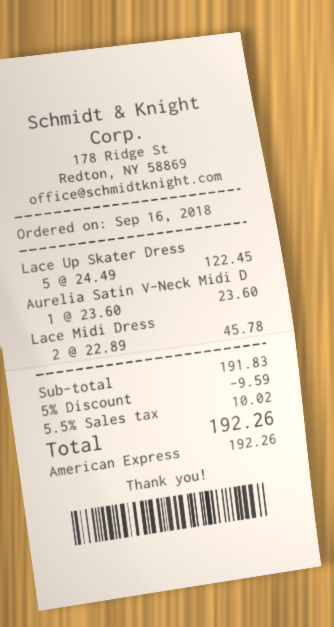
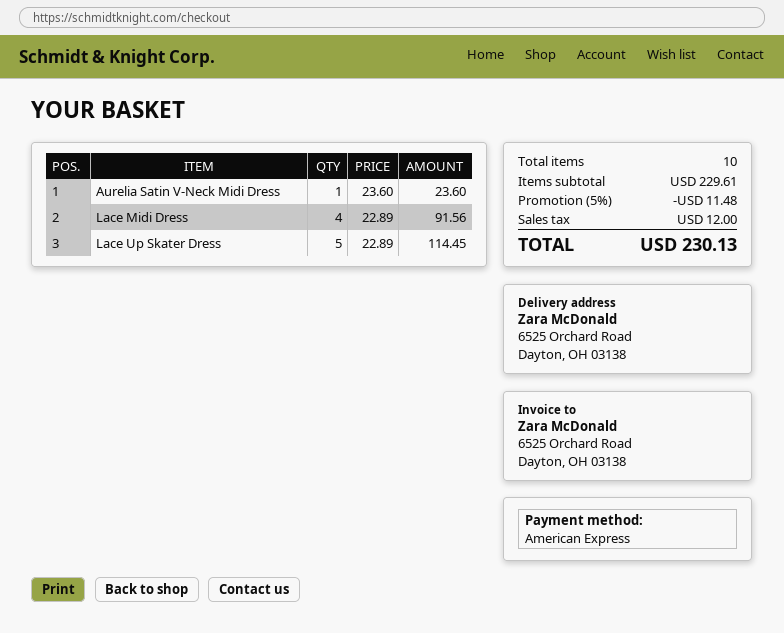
Lace Up Skater Dress: 5 x 24.49 = 122.45 -> 5 x 22.89 = 114.45
Lace Midi Dress: 2 x 22.89 = 45.78 -> 4 x 22.89 = 91.56
subtotal: 191.83 -> 229.61
discount: 5% = 9.59 -> 5% = 11.48
tax: 10.02 -> 12.00
total: 192.26 -> 230.13

